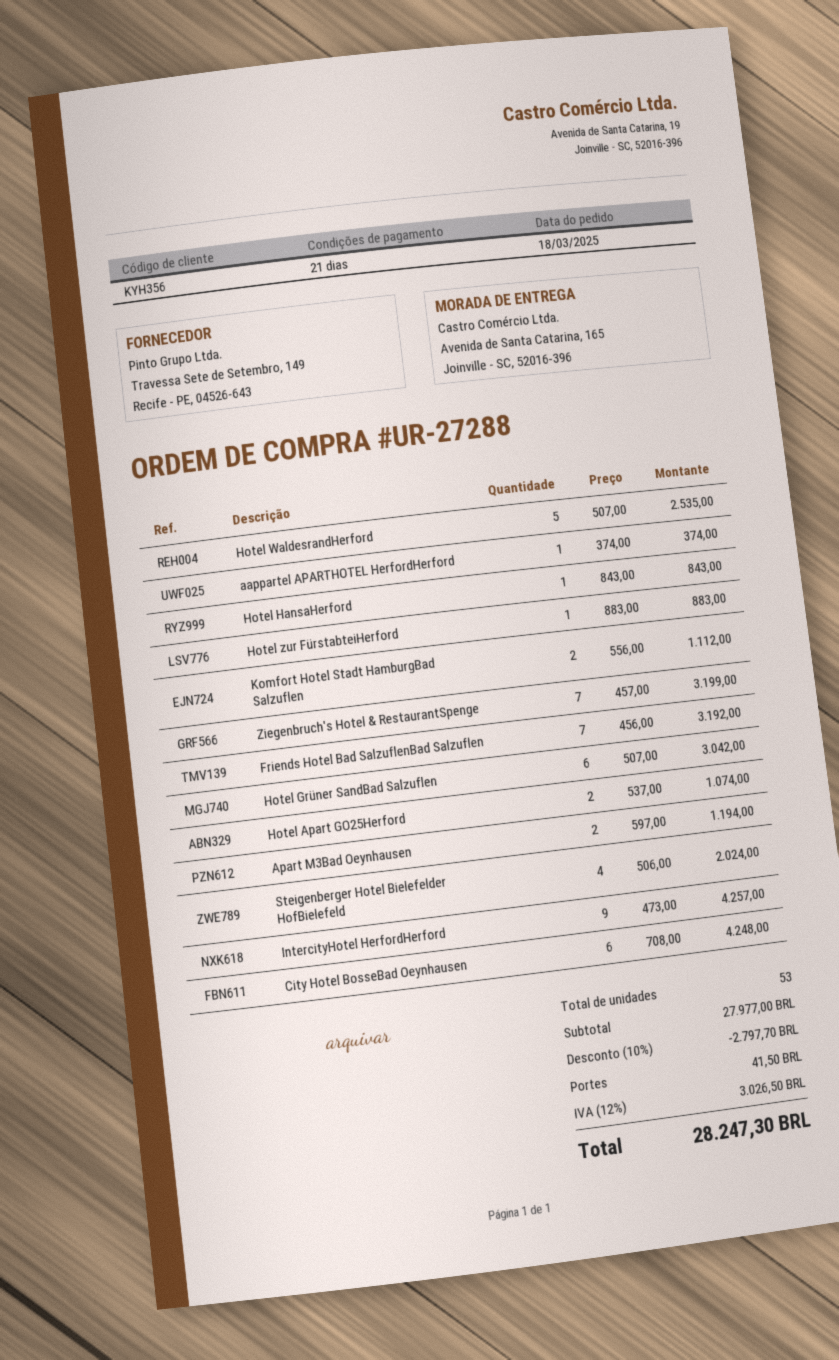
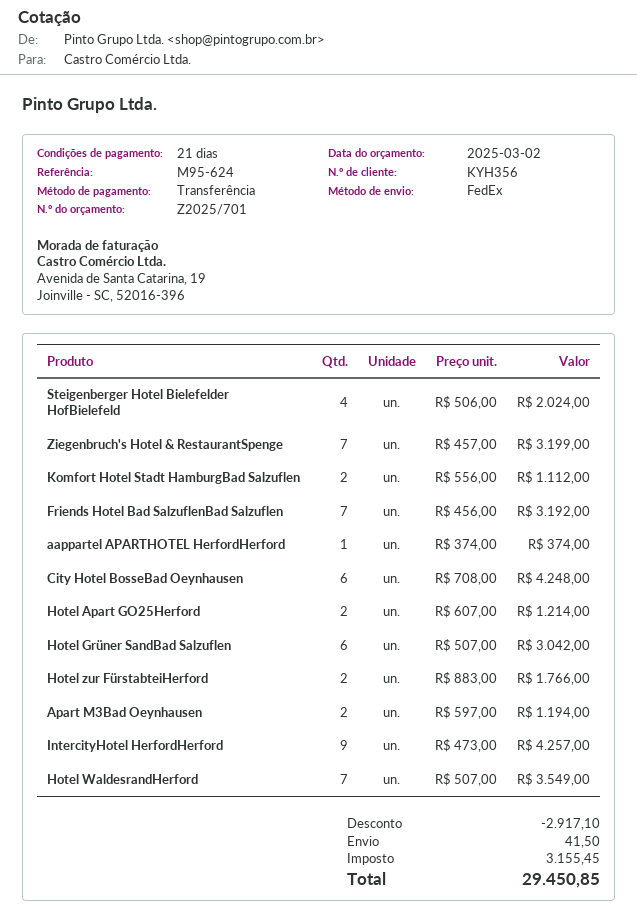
Hotel WaldesrandHerford: 5 x 507.00 = 2535.00 -> 7 x 507.00 = 3549.00
Hotel HansaHerford: 1 x 843.00 = 843.00 -> none
Hotel zur FürstabteiHerford: 1 x 883.00 = 883.00 -> 2 x 883.00 = 1766.00
Hotel Apart GO25Herford: 2 x 537.00 = 1074.00 -> 2 x 607.00 = 1214.00
discount: 2797.70 -> 2917.10
tax: 3026.50 -> 3155.45
total: 28247.30 -> 29450.85

